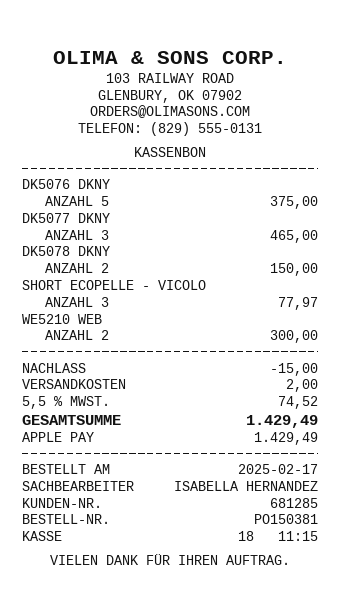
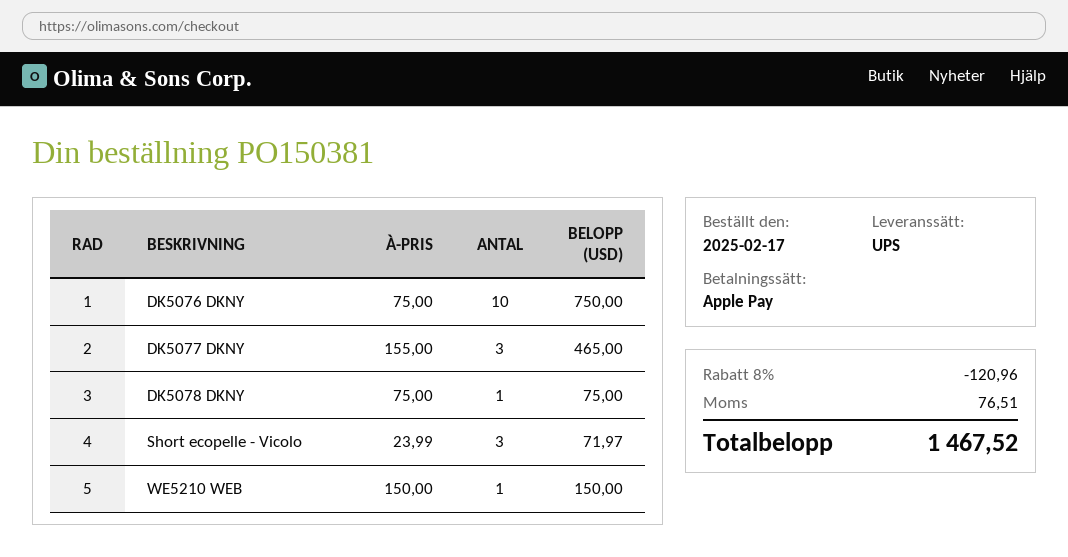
DK5076 DKNY: 5 for 375.00 -> 10 for 750.00
DK5078 DKNY: 2 for 150.00 -> 1 for 75.00
SHORT ECOPELLE - VICOLO: 3 for 77.97 -> 3 for 71.97
WE5210 WEB: 2 for 300.00 -> 1 for 150.00
discount: 15.00 -> 120.96
shipping: 2.00 -> none
tax: 74.52 -> 76.51
total: 1429.49 -> 1467.52

